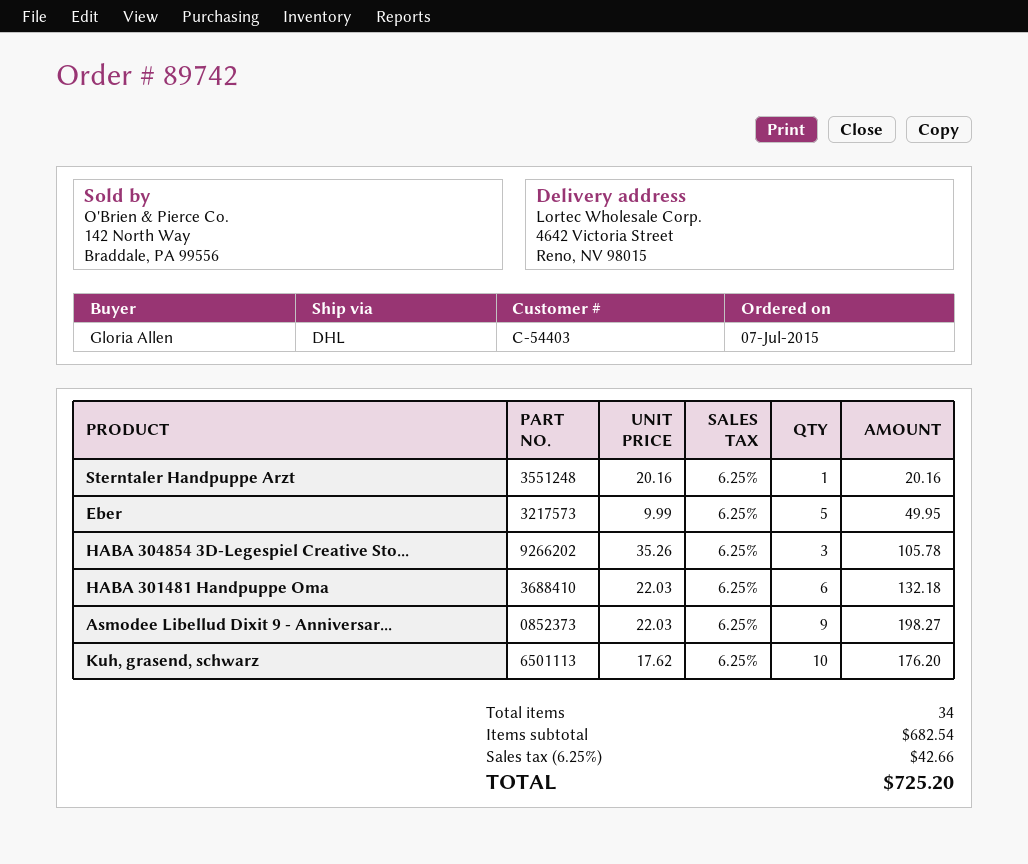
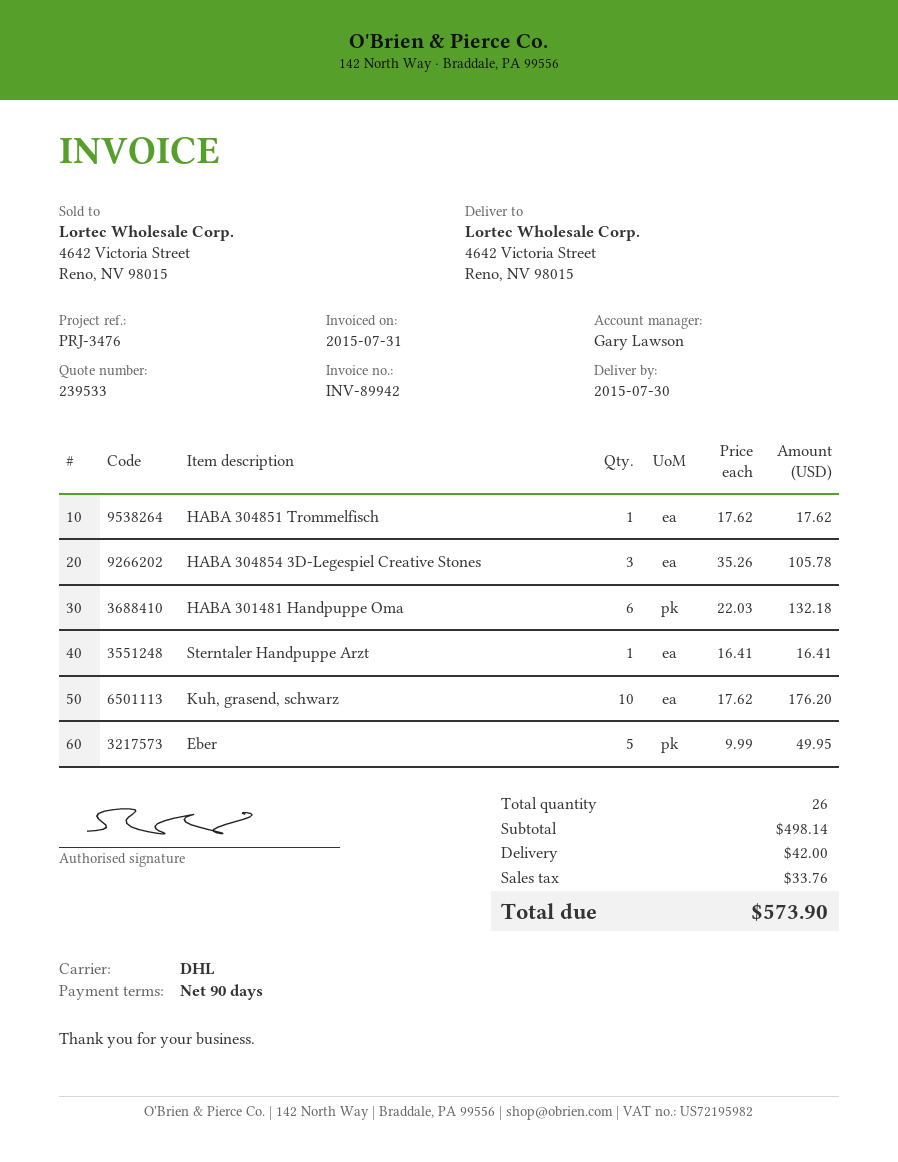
Sterntaler Handpuppe Arzt: 1 x 20.16 = 20.16 -> 1 x 16.41 = 16.41
Asmodee Libellud Dixit 9 - Anniversar...: 9 x 22.03 = 198.27 -> none
HABA 304851 Trommelfisch: none -> 1 x 17.62 = 17.62
total quantity: 34 -> 26
subtotal: 682.54 -> 498.14
shipping: none -> 42.00
tax: 42.66 -> 33.76
total: 725.20 -> 573.90

